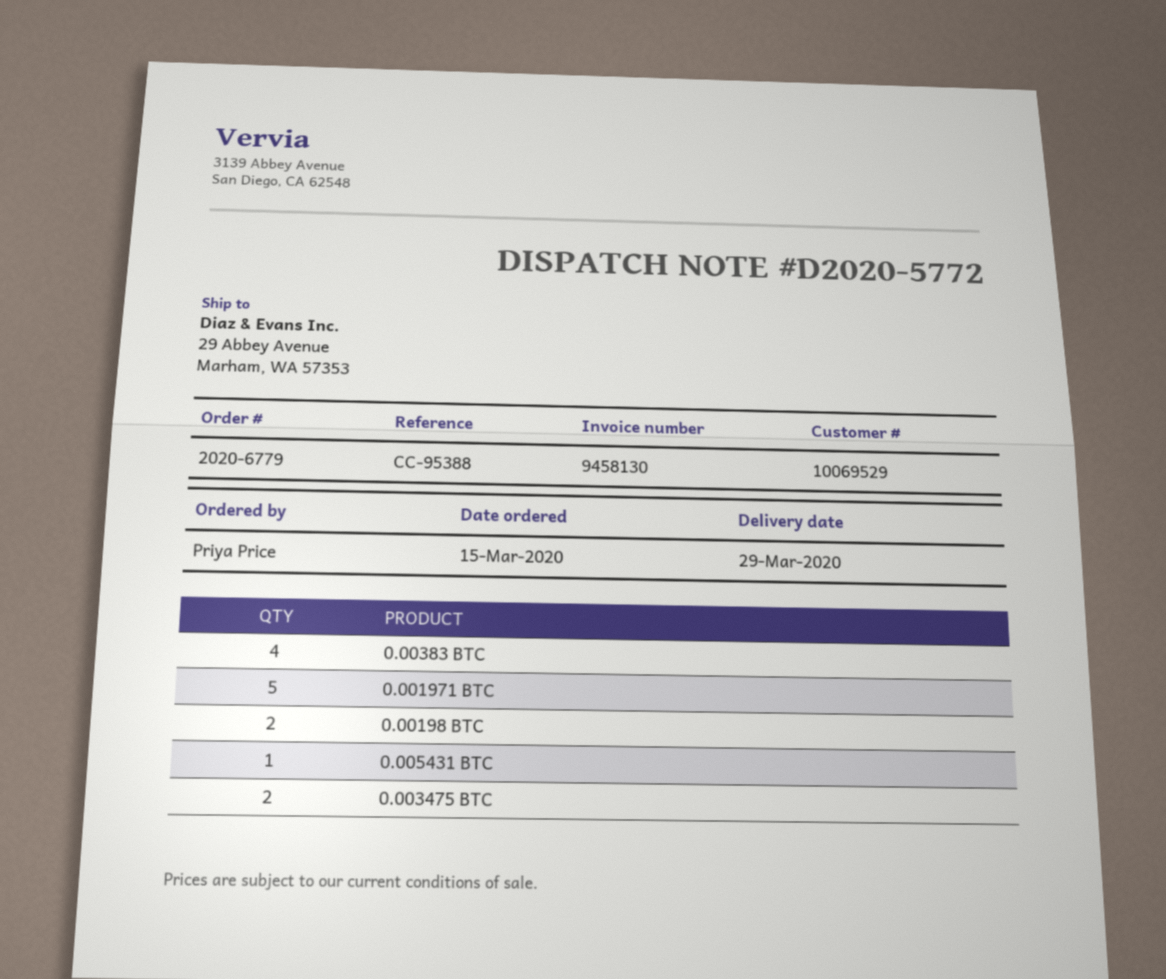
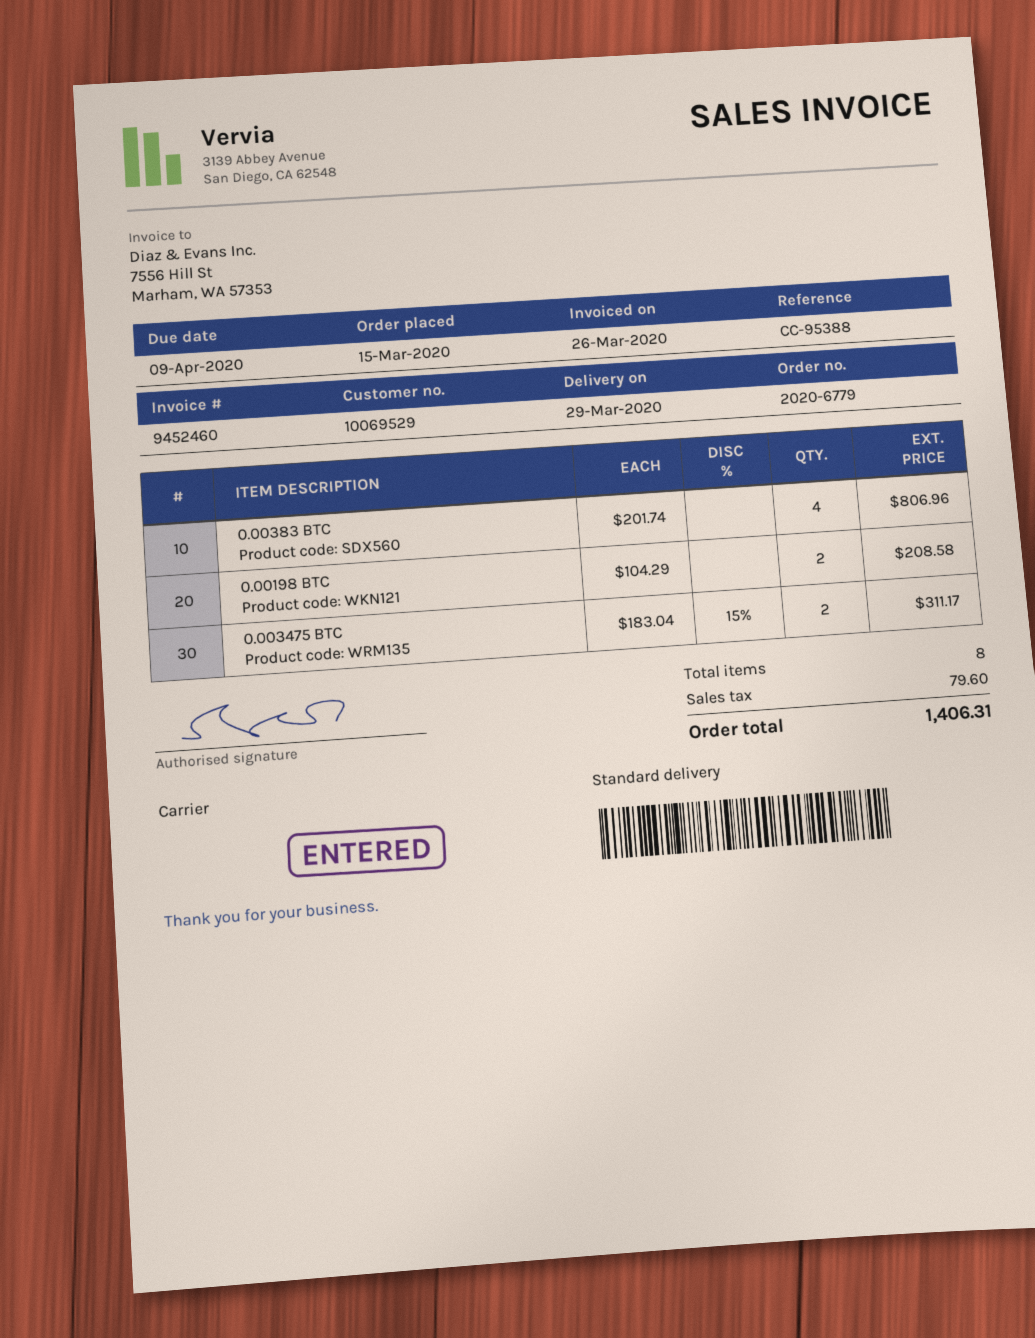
invoice number: 9458130 -> 9452460
0.001971 BTC: 5 -> none
0.005431 BTC: 1 -> none

